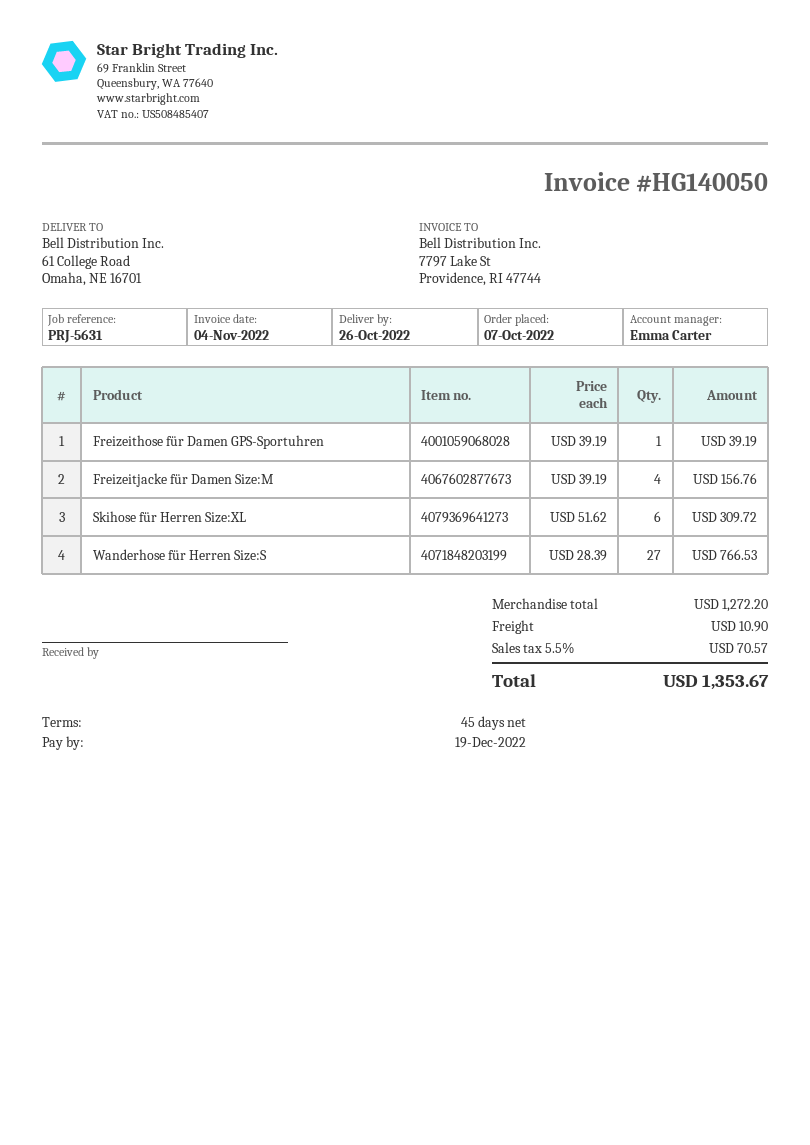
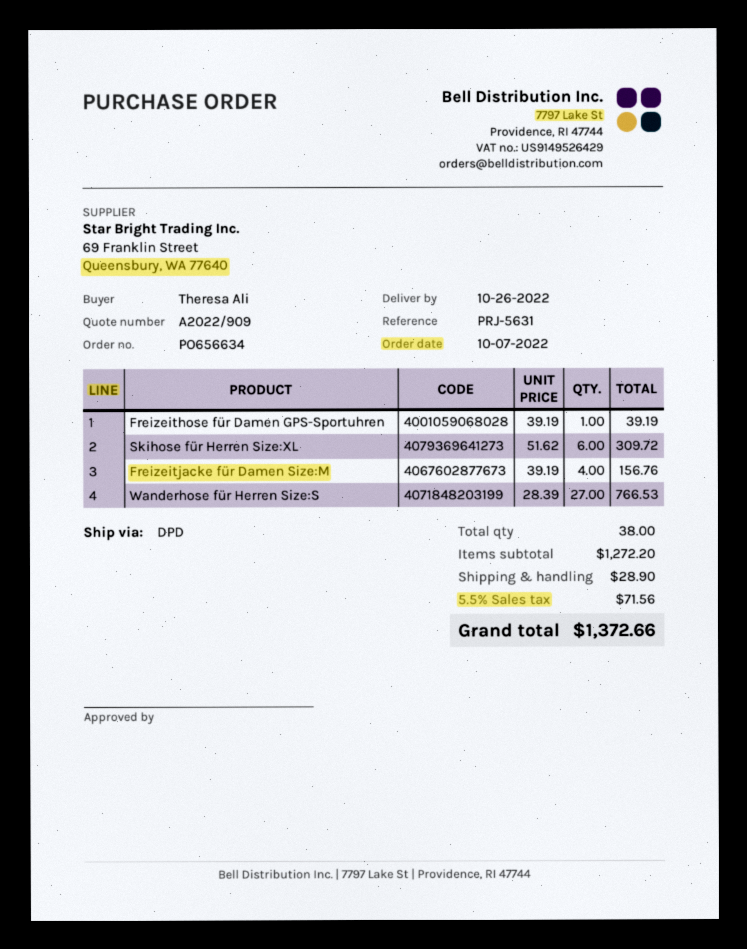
shipping: 10.90 -> 28.90
tax: 5.5% = 70.57 -> 5.5% = 71.56
total: 1353.67 -> 1372.66

